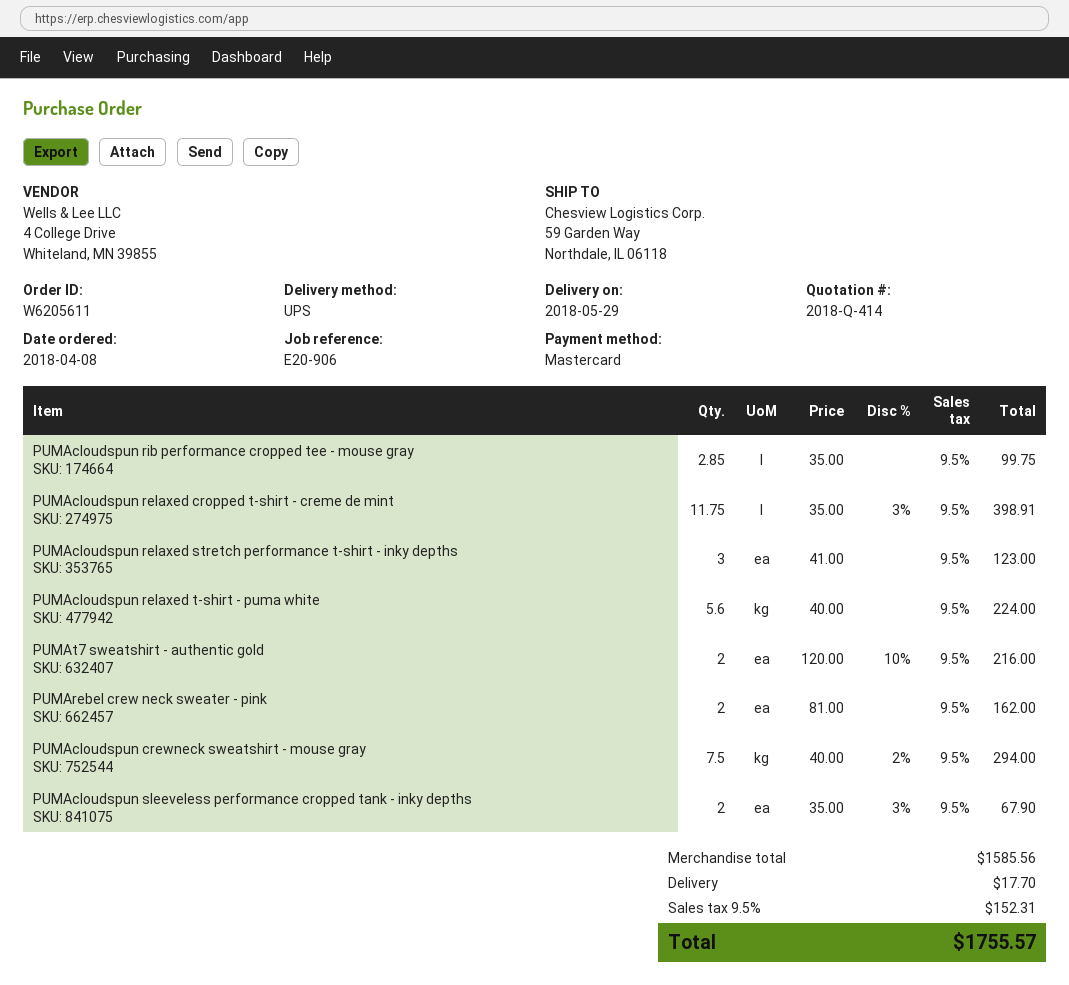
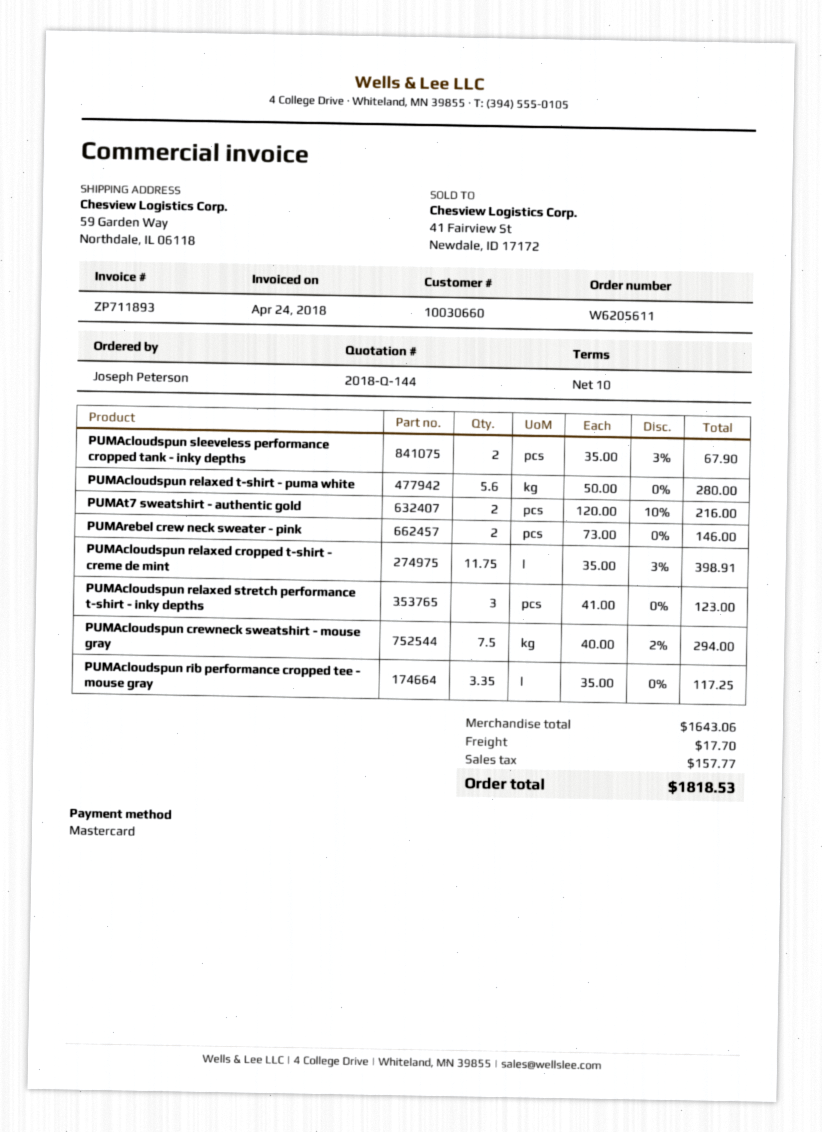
quote number: 2018-Q-414 -> 2018-Q-144
PUMAcloudspun rib performance cropped tee - mouse gray: 2.85 x 35.00 = 99.75 -> 3.35 x 35.00 = 117.25
PUMAcloudspun relaxed t-shirt - puma white: 5.6 x 40.00 = 224.00 -> 5.6 x 50.00 = 280.00
PUMArebel crew neck sweater - pink: 2 x 81.00 = 162.00 -> 2 x 73.00 = 146.00
subtotal: 1585.56 -> 1643.06
tax: 152.31 -> 157.77
total: 1755.57 -> 1818.53

